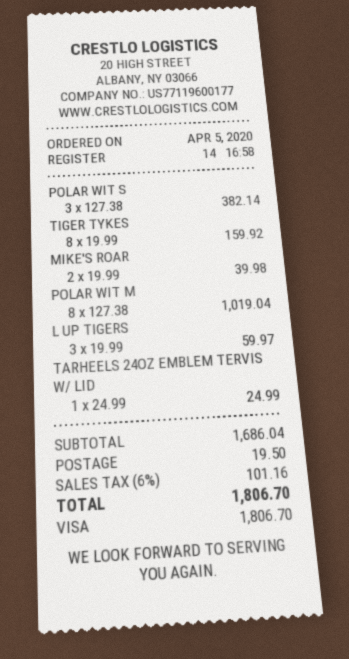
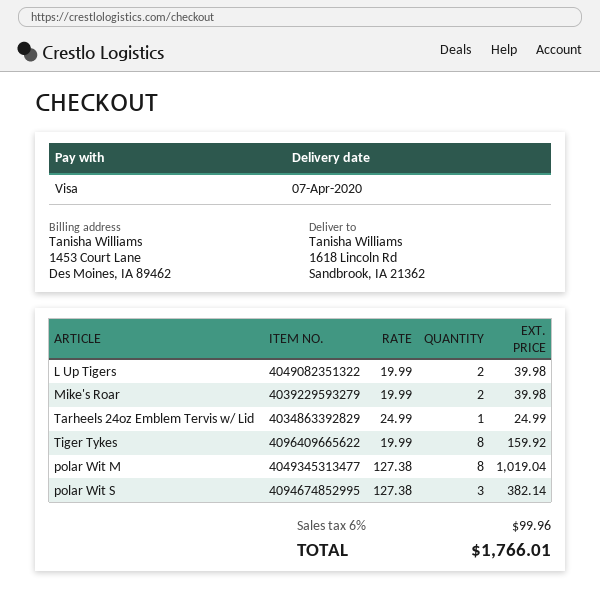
L UP TIGERS: 3 x 19.99 = 59.97 -> 2 x 19.99 = 39.98
shipping: 19.50 -> none
tax: 6% = 101.16 -> 6% = 99.96
total: 1806.70 -> 1766.01

